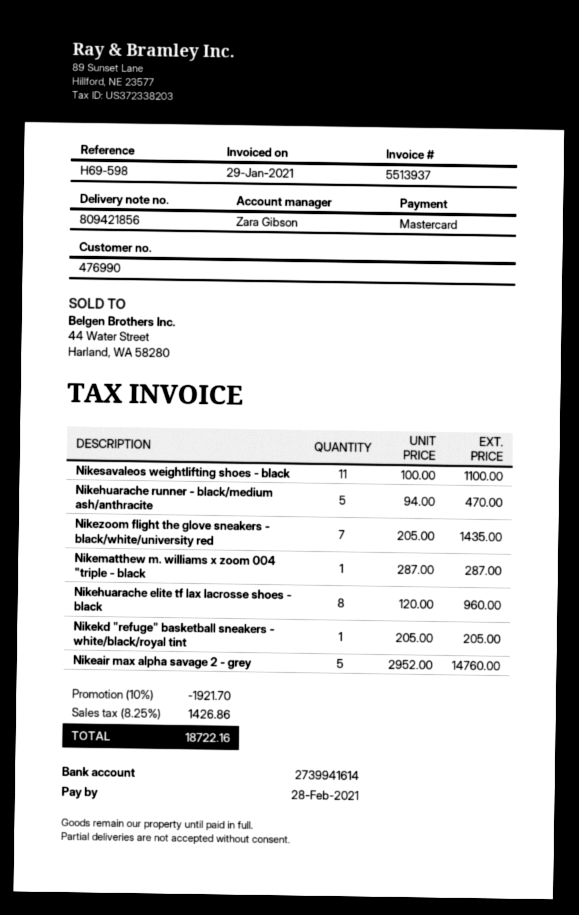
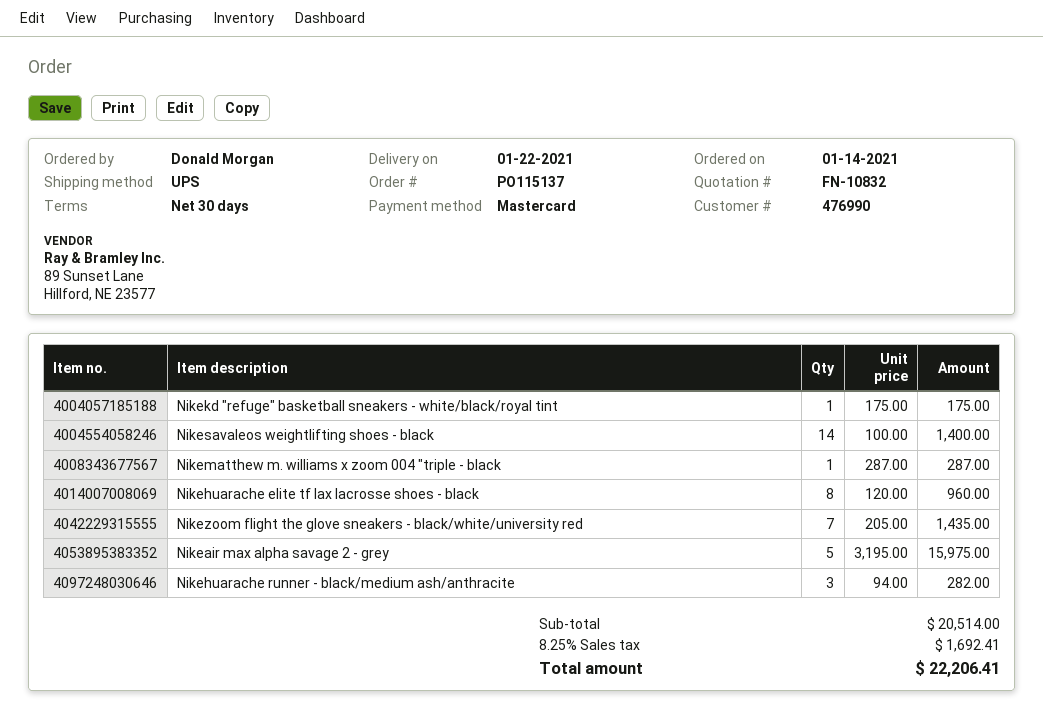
Nikesavaleos weightlifting shoes - black: 11 x 100.00 = 1100.00 -> 14 x 100.00 = 1400.00
Nikehuarache runner - black/medium ash/anthracite: 5 x 94.00 = 470.00 -> 3 x 94.00 = 282.00
Nikekd "refuge" basketball sneakers - white/black/royal tint: 1 x 205.00 = 205.00 -> 1 x 175.00 = 175.00
Nikeair max alpha savage 2 - grey: 5 x 2952.00 = 14760.00 -> 5 x 3195.00 = 15975.00
discount: 10% = 1921.70 -> none
tax: 8.25% = 1426.86 -> 8.25% = 1692.41
total: 18722.16 -> 22206.41

